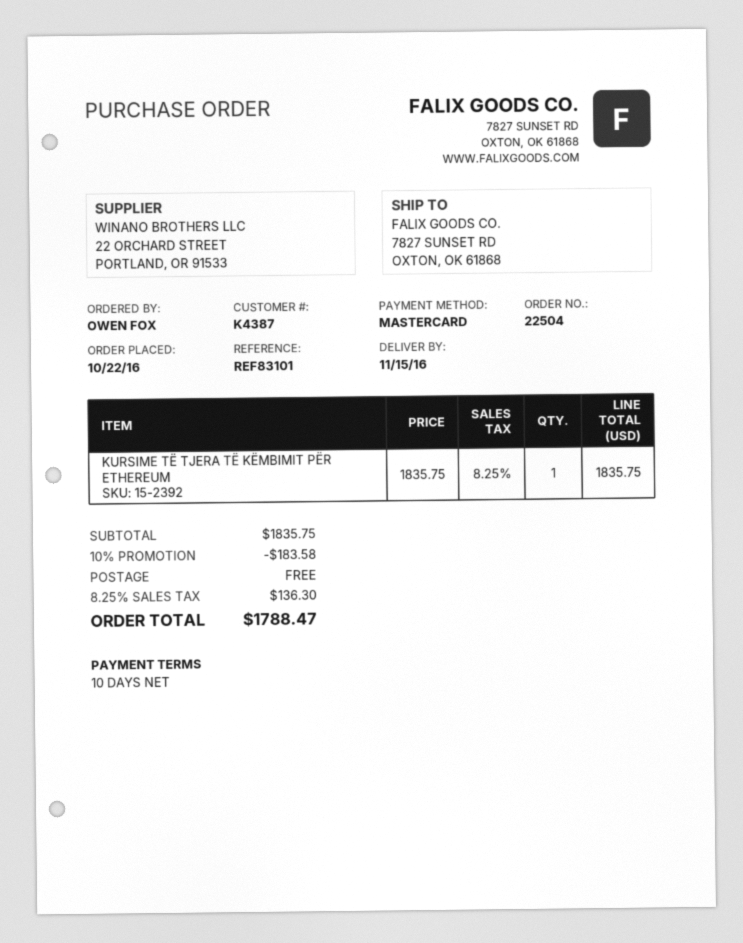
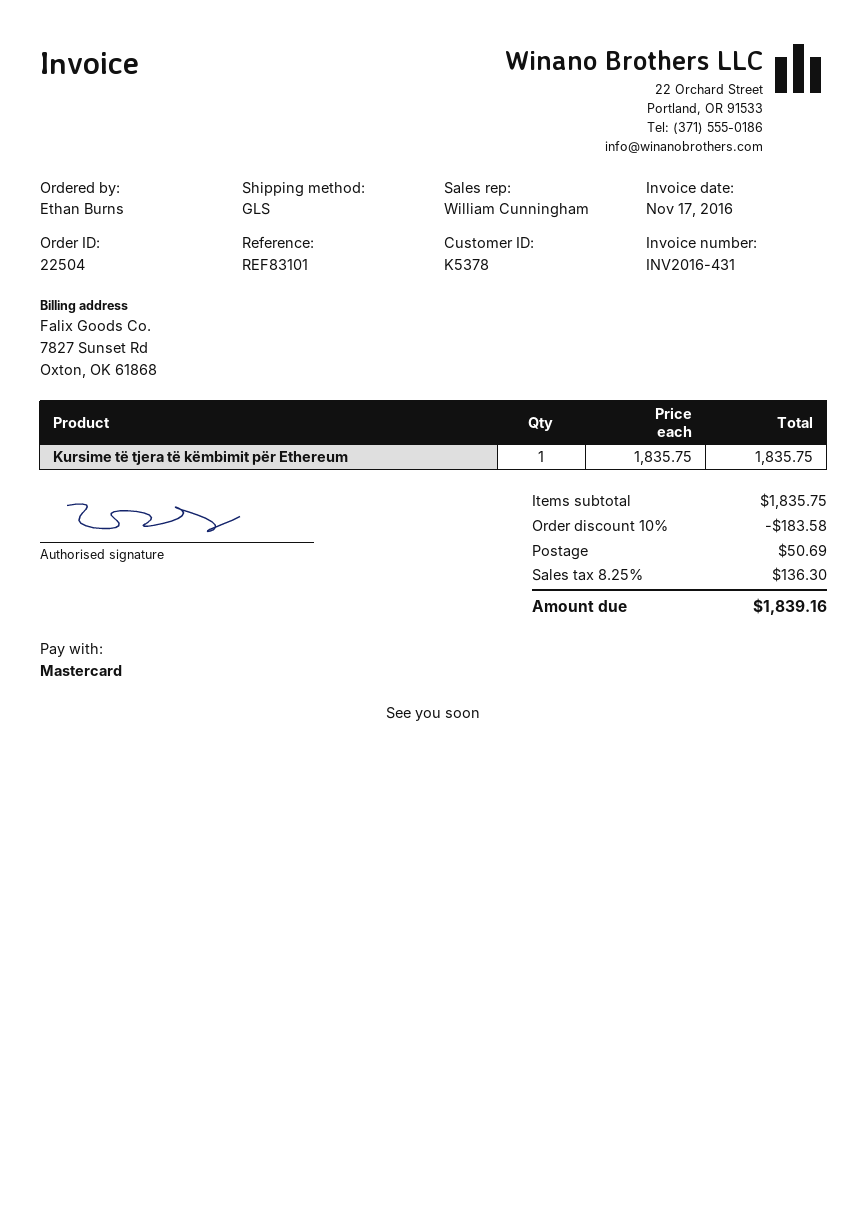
customer number: K4387 -> K5378
ordered by: OWEN FOX -> Ethan Burns
shipping: 0.00 -> 50.69
total: 1788.47 -> 1839.16

